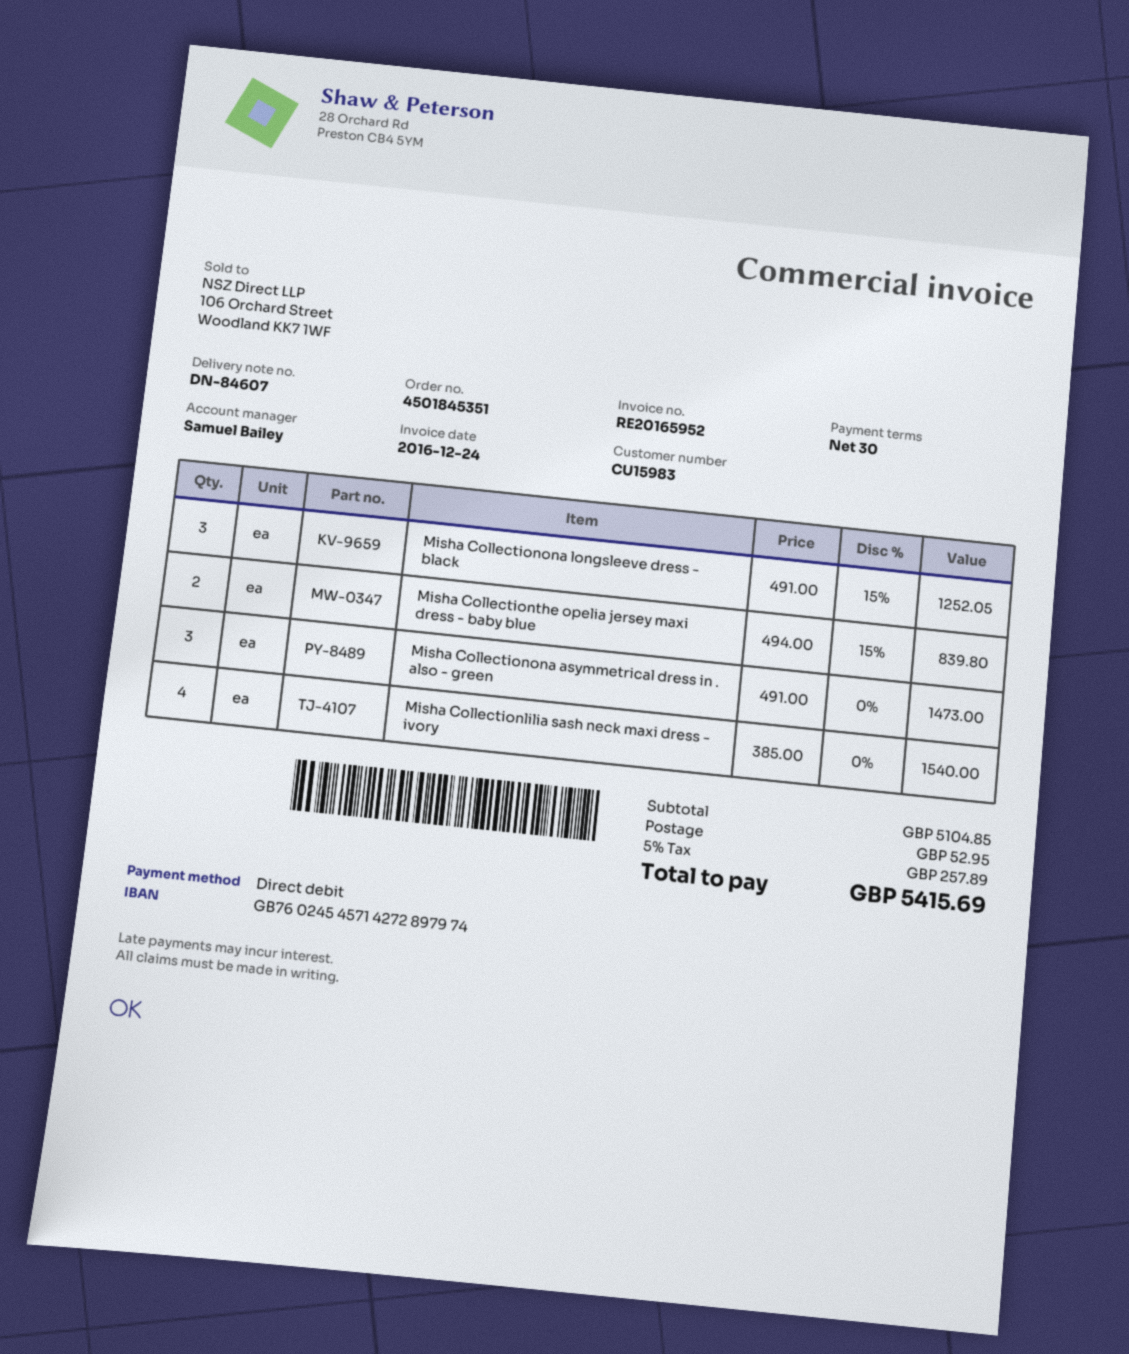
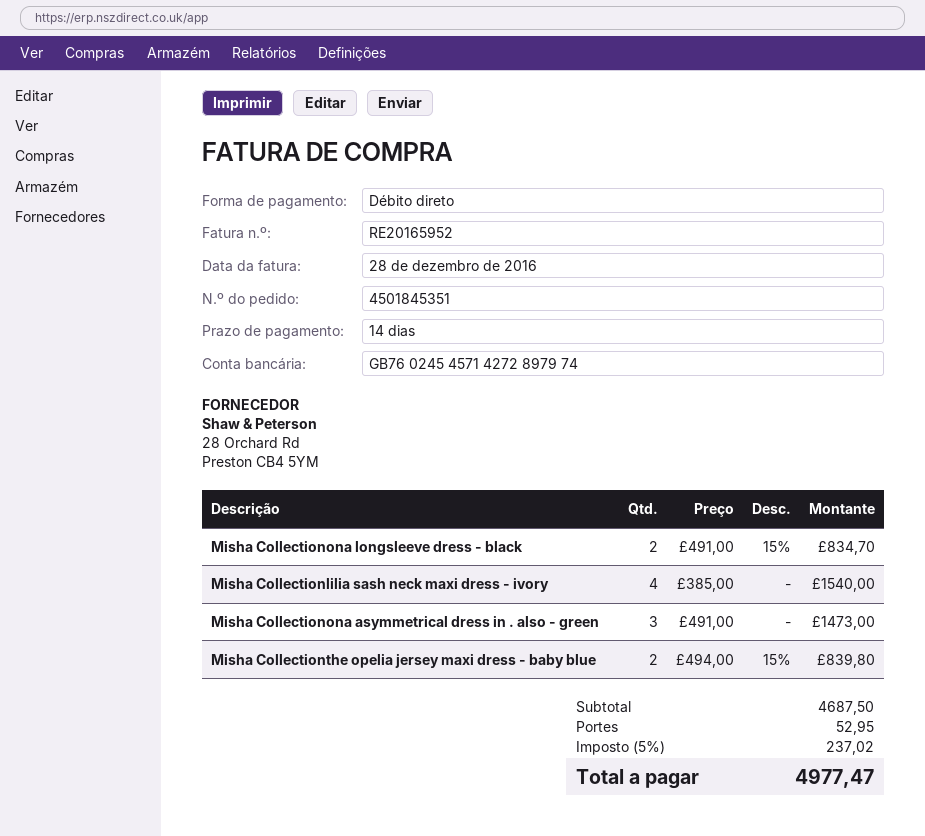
invoice date: 2016-12-24 -> 2016-12-28
payment terms: 30 days -> 14 days
Misha Collectionona longsleeve dress - black: 3 x 491.00 - 15% = 1252.05 -> 2 x 491.00 - 15% = 834.70
subtotal: 5104.85 -> 4687.50
tax: 5% = 257.89 -> 5% = 237.02
total: 5415.69 -> 4977.47

